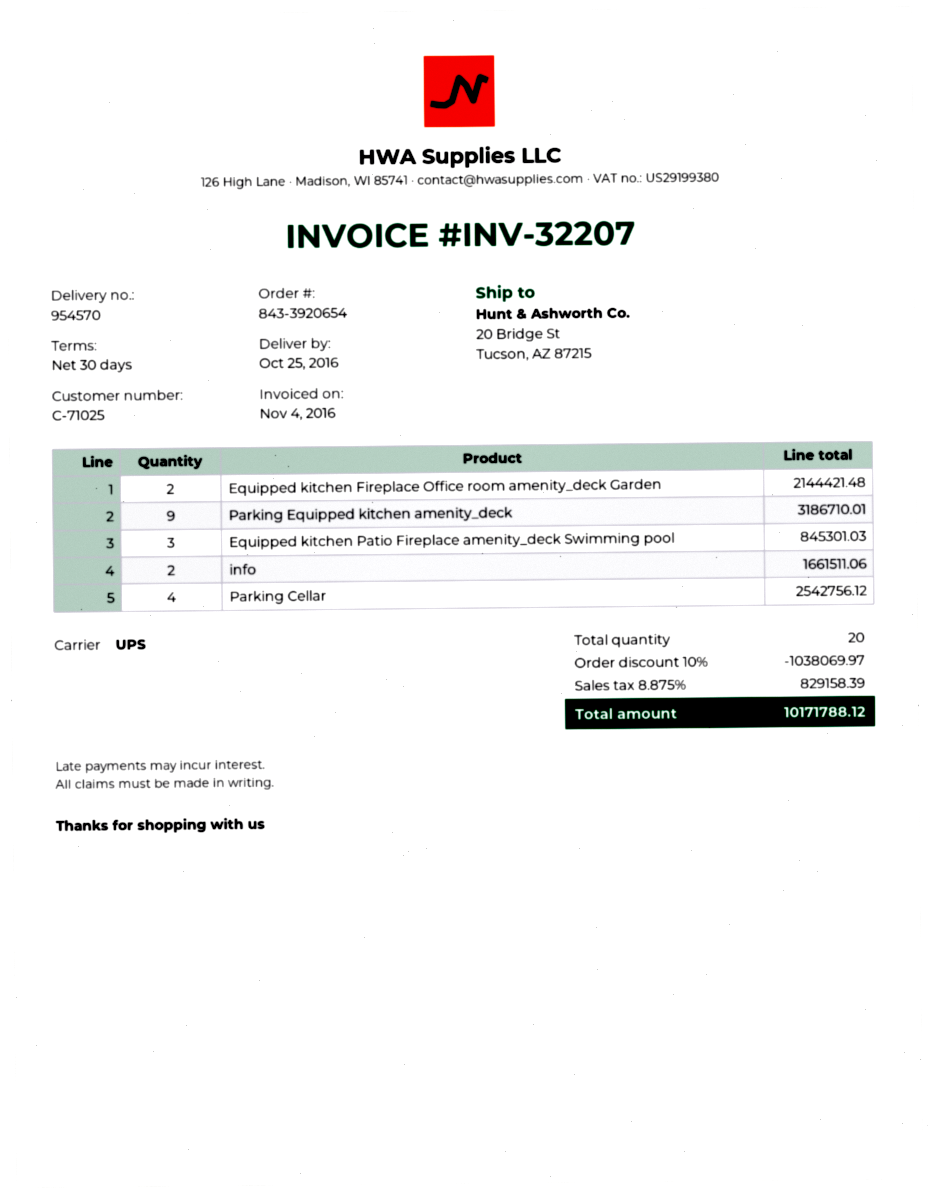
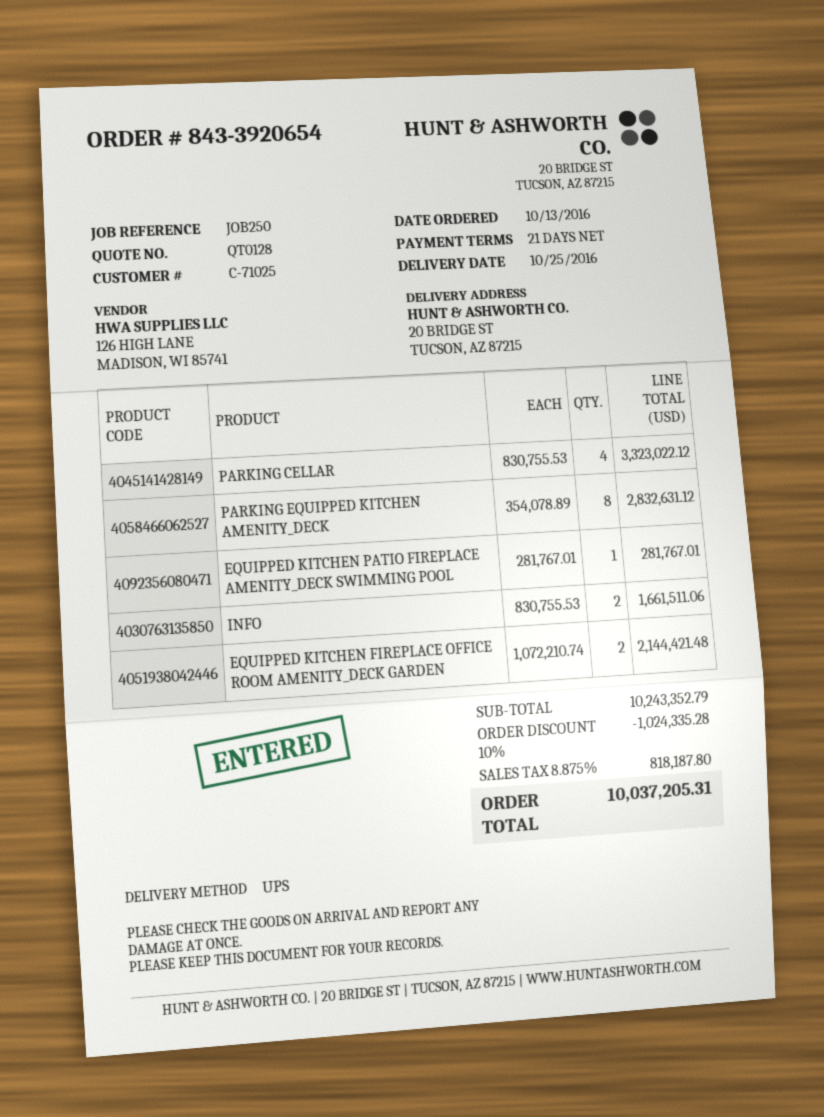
payment terms: 30 days -> 21 days
Parking Equipped kitchen amenity_deck: 9 for 3186710.01 -> 8 for 2832631.12
Equipped kitchen Patio Fireplace amenity_deck Swimming pool: 3 for 845301.03 -> 1 for 281767.01
Parking Cellar: 4 for 2542756.12 -> 4 for 3323022.12
discount: 10% = 1038069.97 -> 10% = 1024335.28
tax: 8.875% = 829158.39 -> 8.875% = 818187.80
total: 10171788.12 -> 10037205.31

